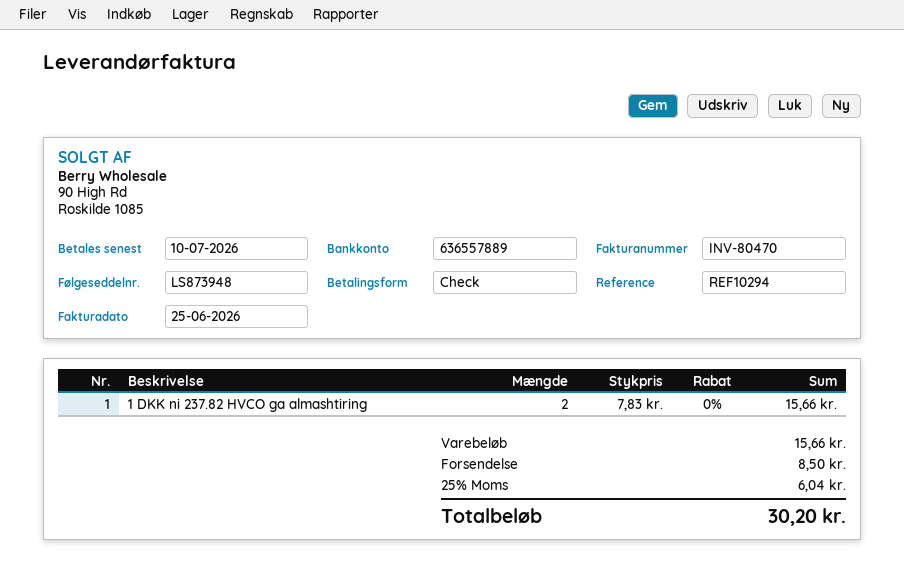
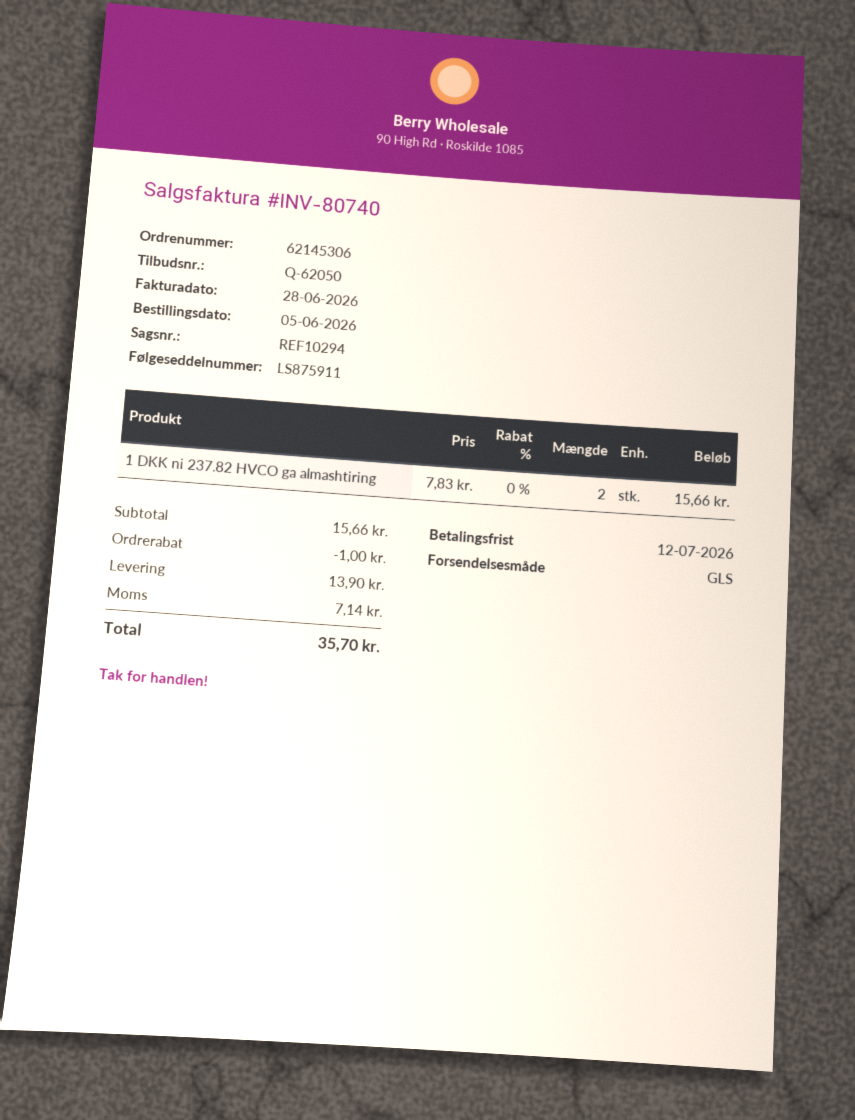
delivery note number: LS873948 -> LS875911
invoice number: INV-80470 -> INV-80740
invoice date: 2026-06-25 -> 2026-06-28
due date: 2026-07-10 -> 2026-07-12
discount: none -> 1.00
shipping: 8.50 -> 13.90
tax: 6.04 -> 7.14
total: 30.20 -> 35.70

